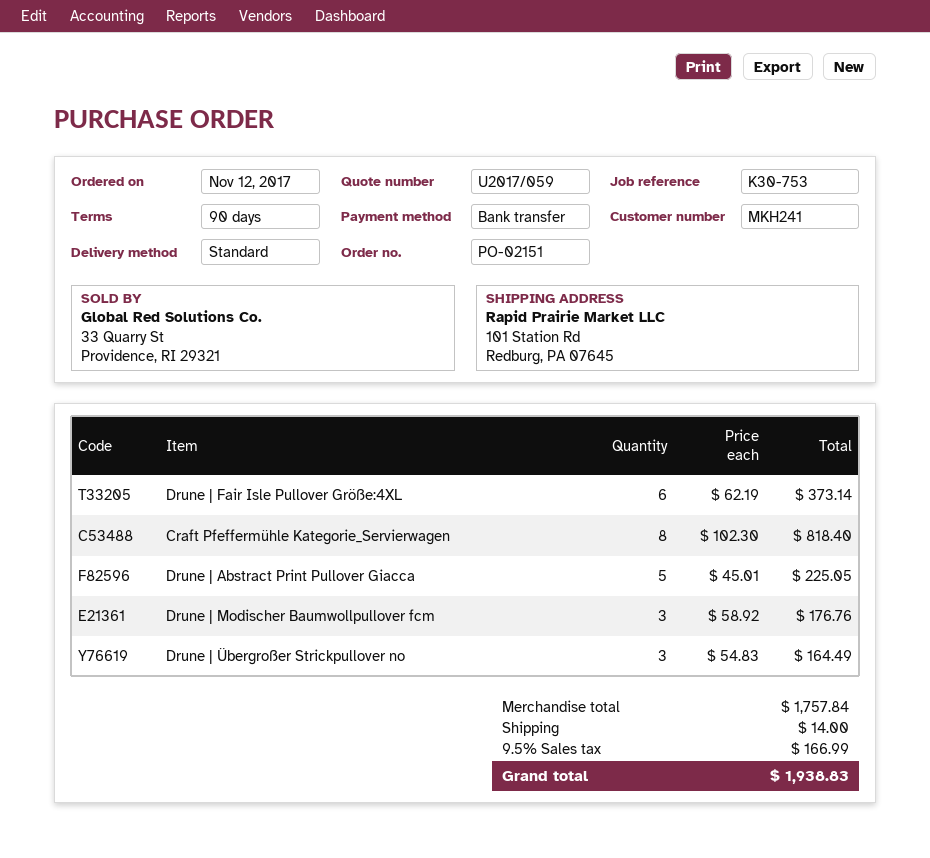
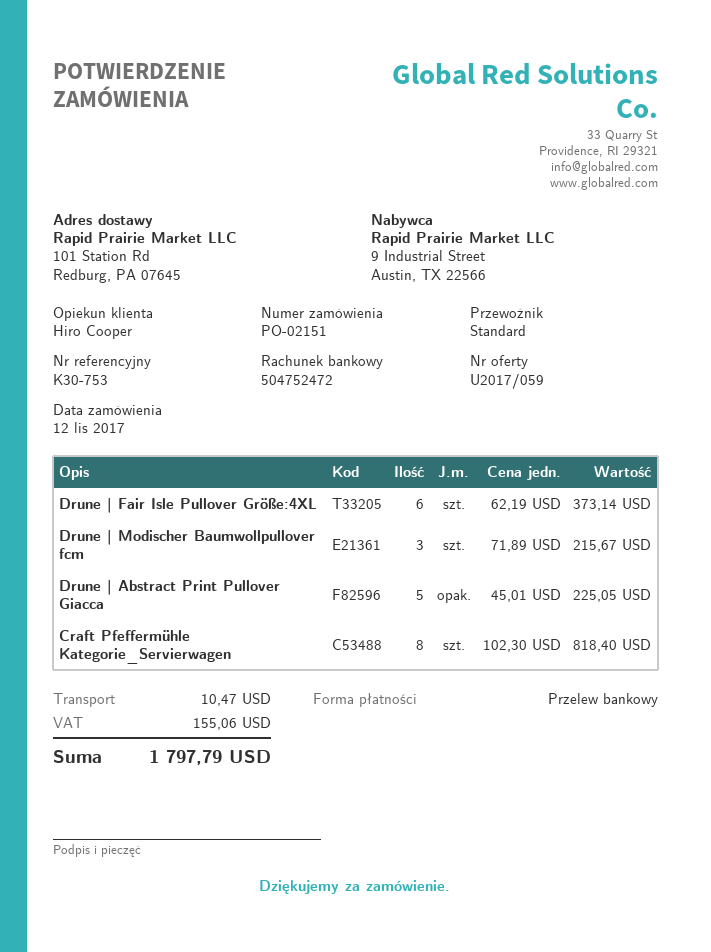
Drune | Modischer Baumwollpullover fcm: 3 x 58.92 = 176.76 -> 3 x 71.89 = 215.67
Drune | Übergroßer Strickpullover no: 3 x 54.83 = 164.49 -> none
shipping: 14.00 -> 10.47
tax: 166.99 -> 155.06
total: 1938.83 -> 1797.79

